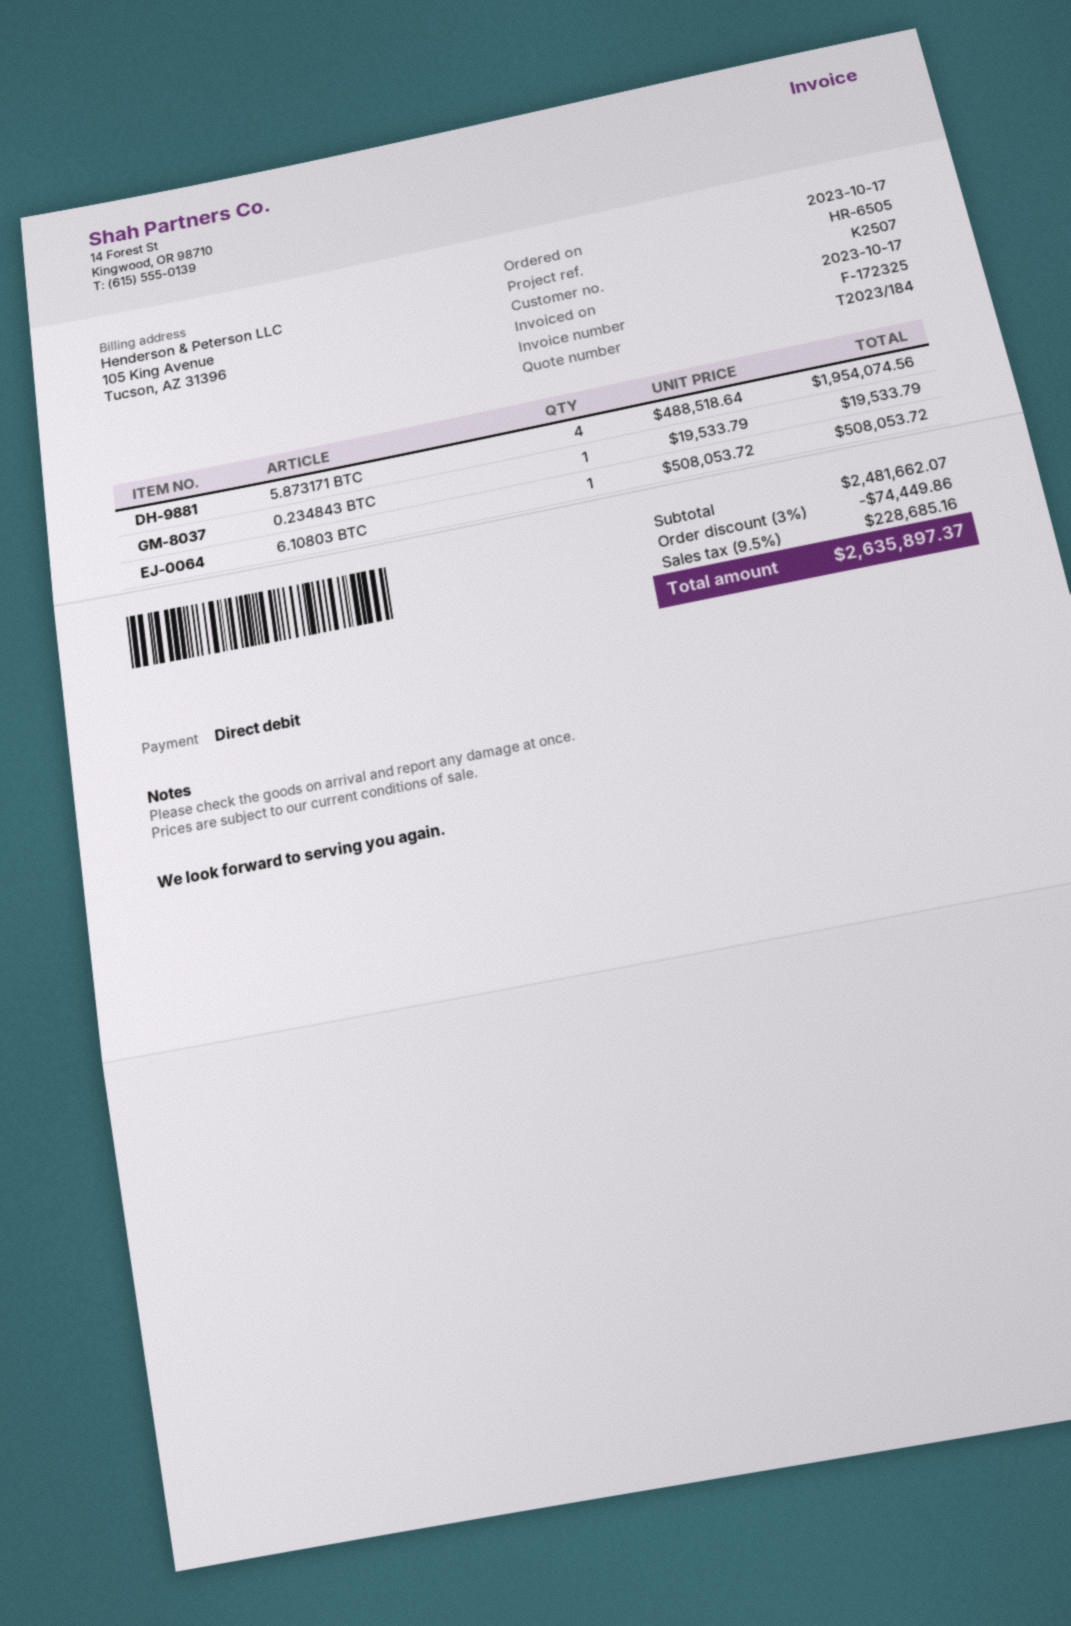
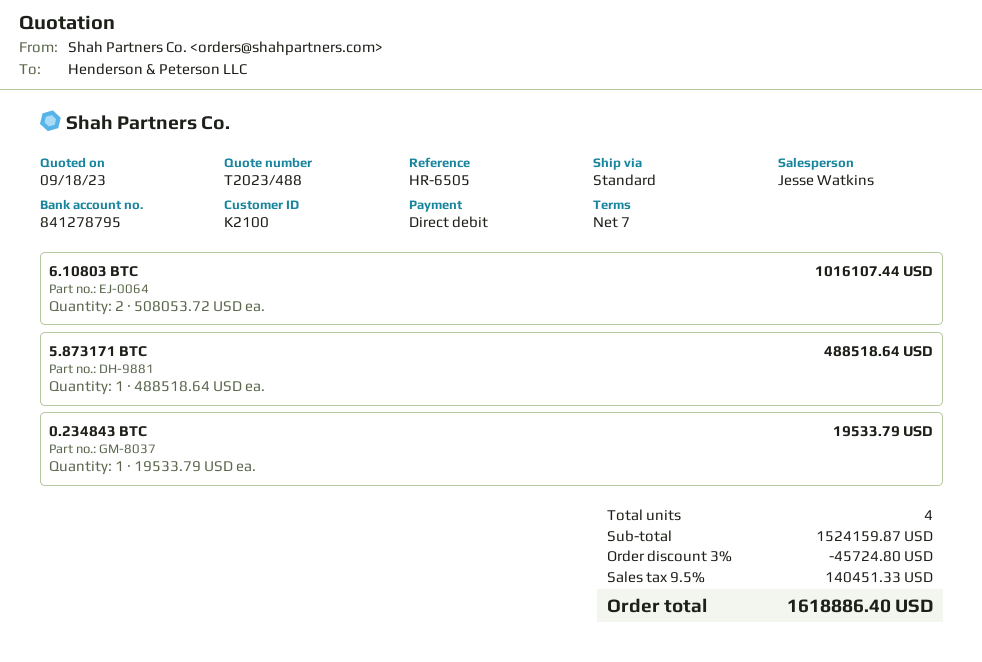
quote number: T2023/184 -> T2023/488
customer number: K2507 -> K2100
5.873171 BTC: 4 x 488518.64 = 1954074.56 -> 1 x 488518.64 = 488518.64
6.10803 BTC: 1 x 508053.72 = 508053.72 -> 2 x 508053.72 = 1016107.44
subtotal: 2481662.07 -> 1524159.87
discount: 3% = 74449.86 -> 3% = 45724.80
tax: 9.5% = 228685.16 -> 9.5% = 140451.33
total: 2635897.37 -> 1618886.40

